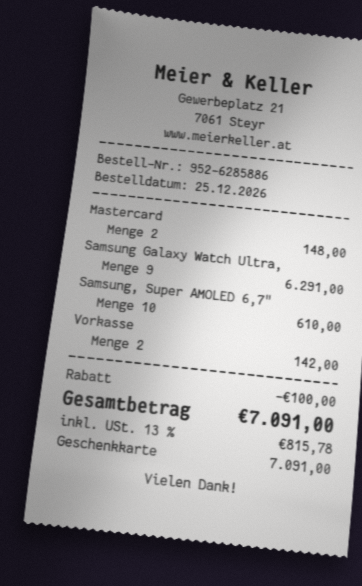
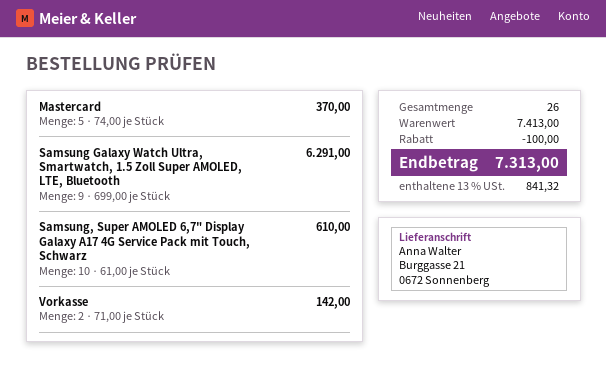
Mastercard: 2 for 148.00 -> 5 for 370.00
tax: 13% = 815.78 -> 13% = 841.32
total: 7091.00 -> 7313.00

